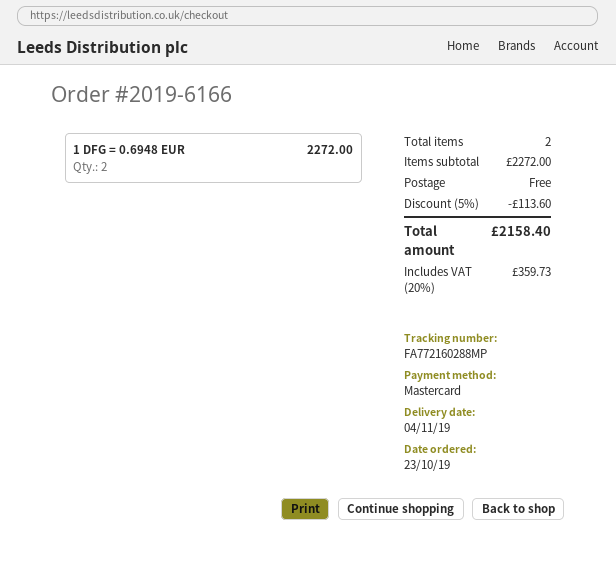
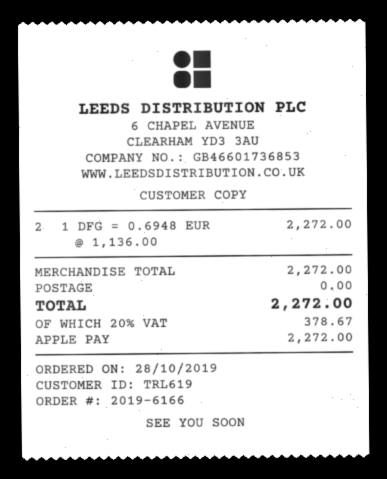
order date: 2019-10-23 -> 2019-10-28
payment method: Mastercard -> Apple Pay
discount: 5% = 113.60 -> none
tax: 20% = 359.73 -> 20% = 378.67
total: 2158.40 -> 2272.00

